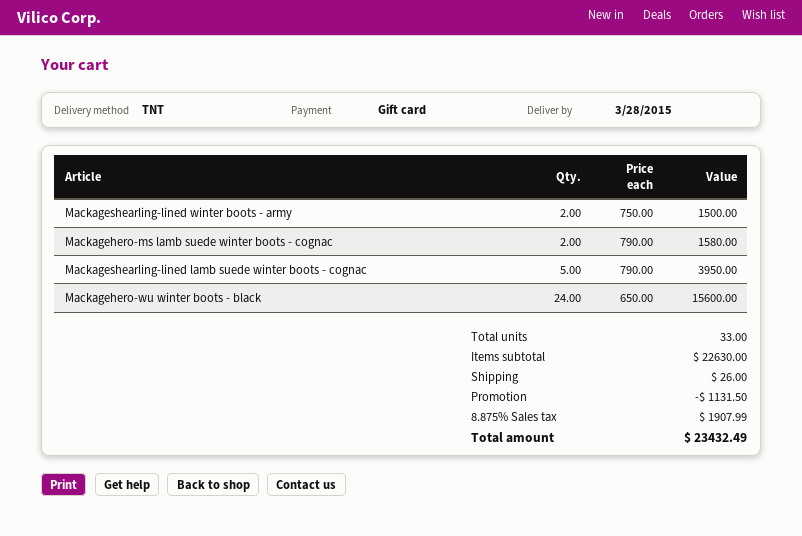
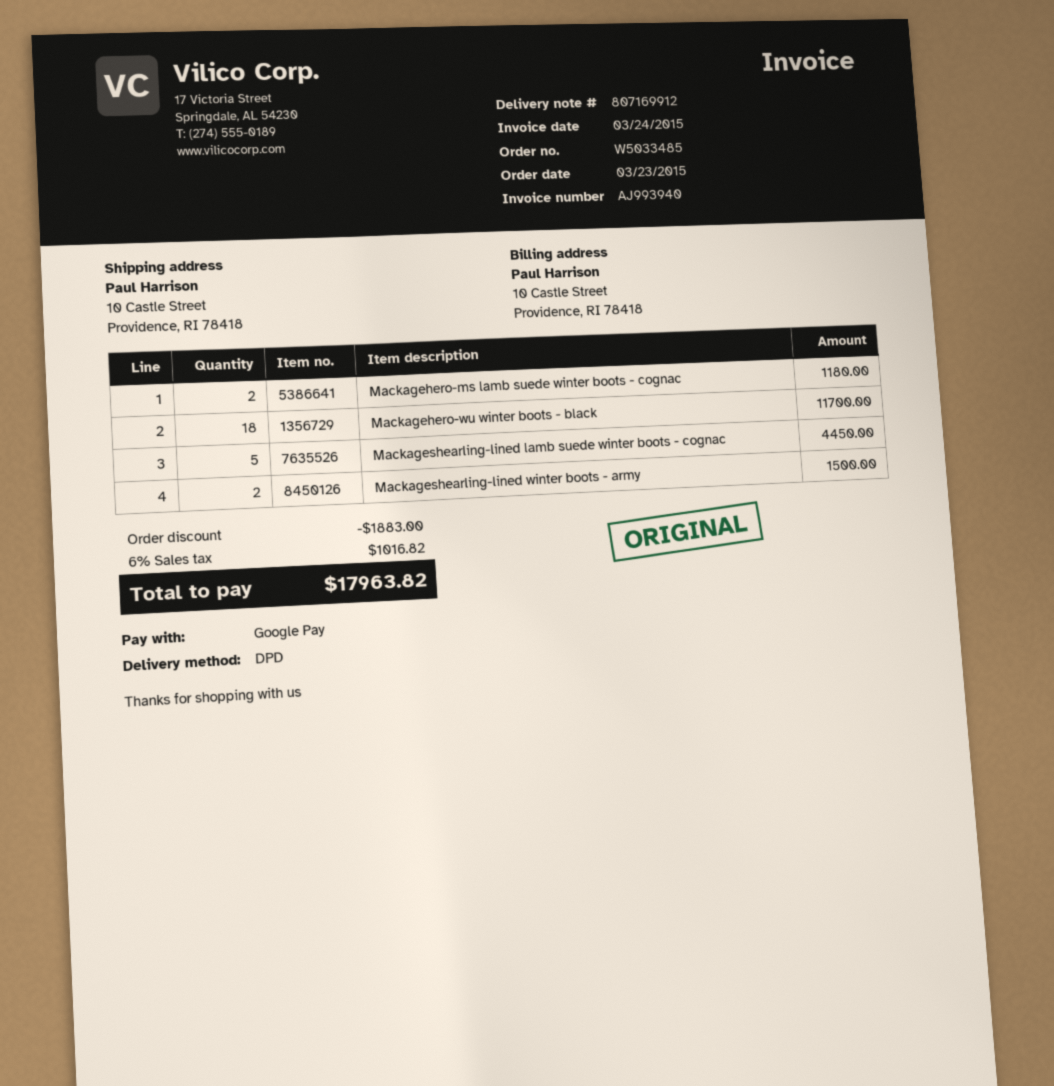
payment method: gift card -> Google Pay
shipping method: TNT -> DPD
Mackagehero-ms lamb suede winter boots - cognac: 2 for 1580.00 -> 2 for 1180.00
Mackageshearling-lined lamb suede winter boots - cognac: 5 for 3950.00 -> 5 for 4450.00
Mackagehero-wu winter boots - black: 24 for 15600.00 -> 18 for 11700.00
discount: 1131.50 -> 1883.00
shipping: 26.00 -> none
tax: 8.875% = 1907.99 -> 6% = 1016.82
total: 23432.49 -> 17963.82

